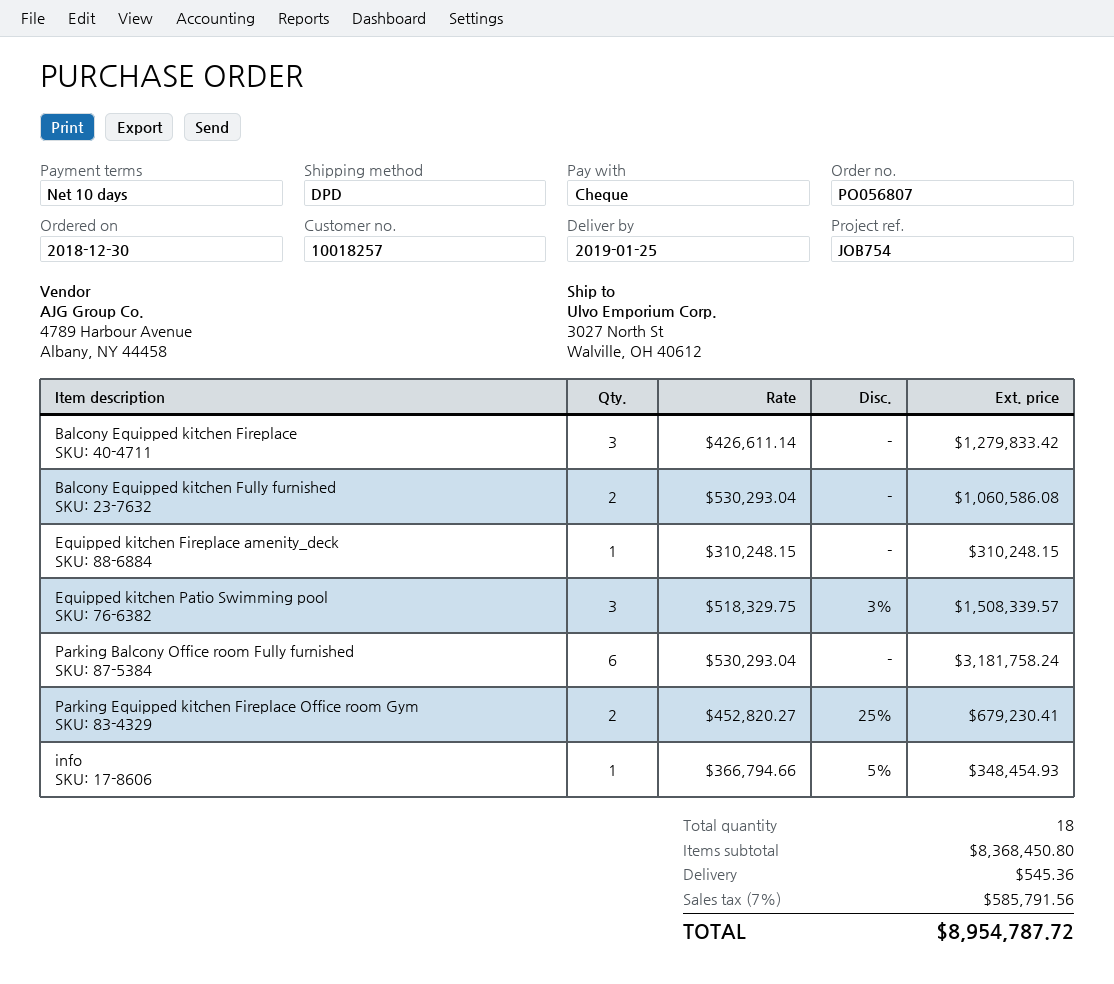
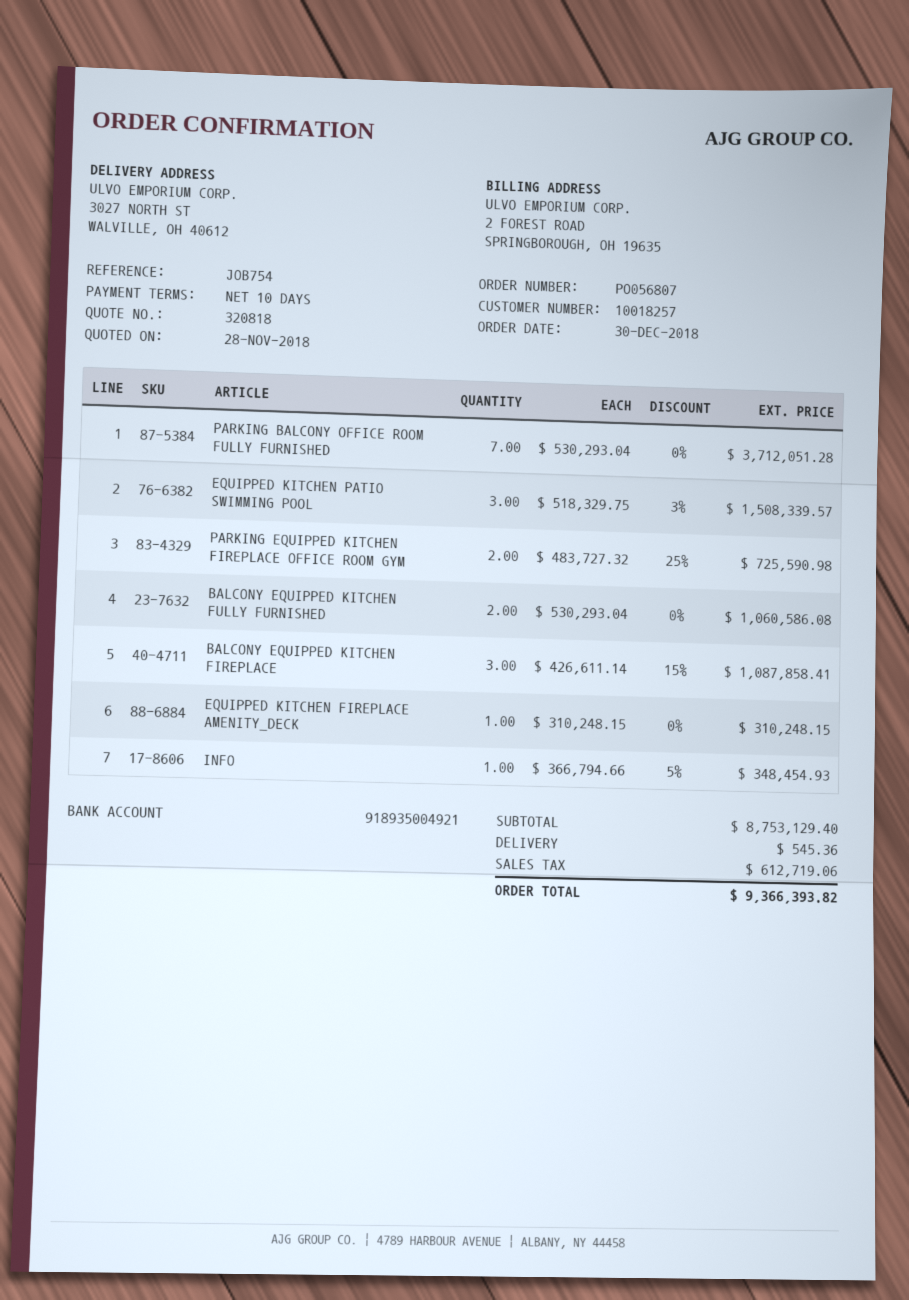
Balcony Equipped kitchen Fireplace: 3 x 426611.14 = 1279833.42 -> 3 x 426611.14 - 15% = 1087858.41
Parking Balcony Office room Fully furnished: 6 x 530293.04 = 3181758.24 -> 7 x 530293.04 = 3712051.28
Parking Equipped kitchen Fireplace Office room Gym: 2 x 452820.27 - 25% = 679230.41 -> 2 x 483727.32 - 25% = 725590.98
subtotal: 8368450.80 -> 8753129.40
tax: 585791.56 -> 612719.06
total: 8954787.72 -> 9366393.82

